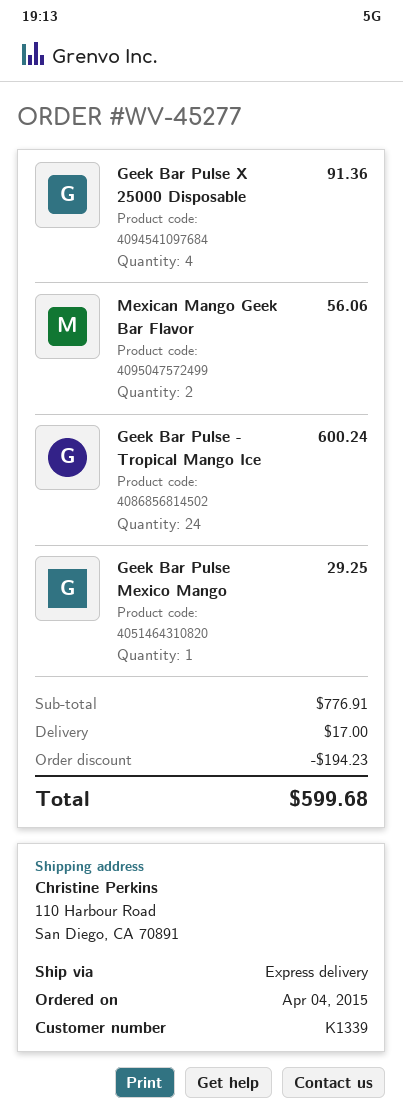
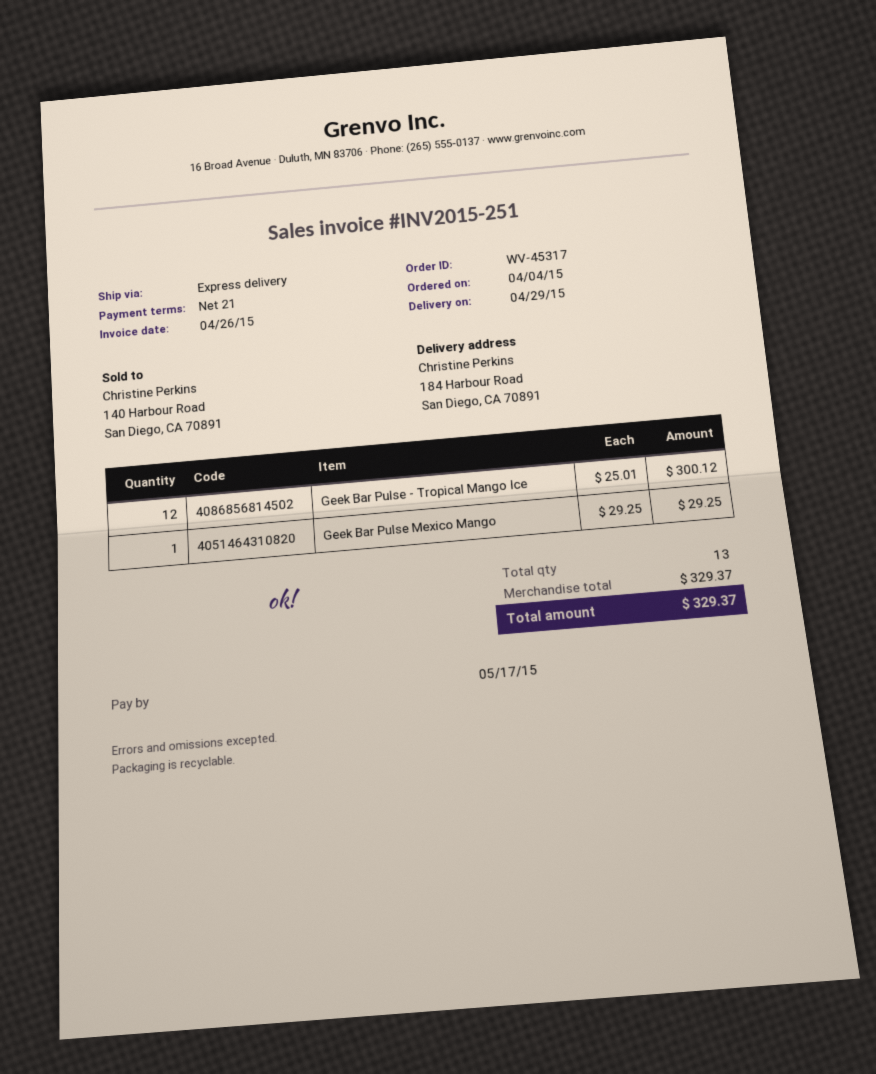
order number: WV-45277 -> WV-45317
ship to: 110 Harbour Road, San Diego, CA 70891 -> 184 Harbour Road, San Diego, CA 70891
Geek Bar Pulse X 25000 Disposable: 4 for 91.36 -> none
Mexican Mango Geek Bar Flavor: 2 for 56.06 -> none
Geek Bar Pulse - Tropical Mango Ice: 24 for 600.24 -> 12 for 300.12
subtotal: 776.91 -> 329.37
discount: 194.23 -> none
shipping: 17.00 -> none
total: 599.68 -> 329.37

